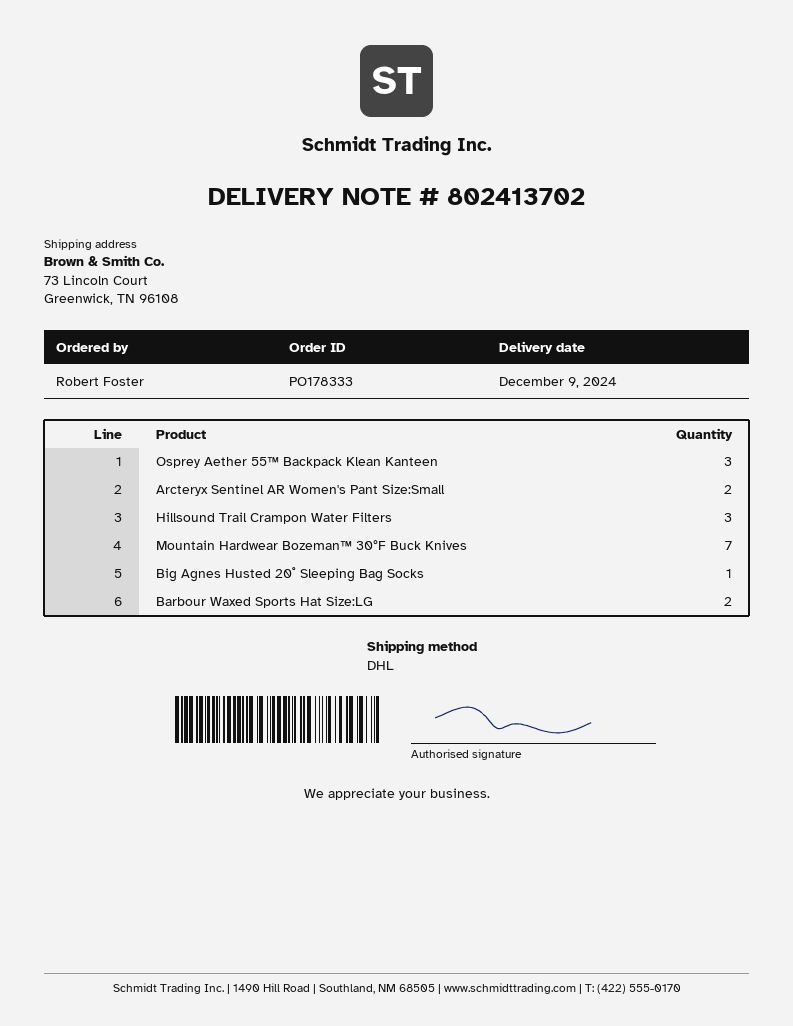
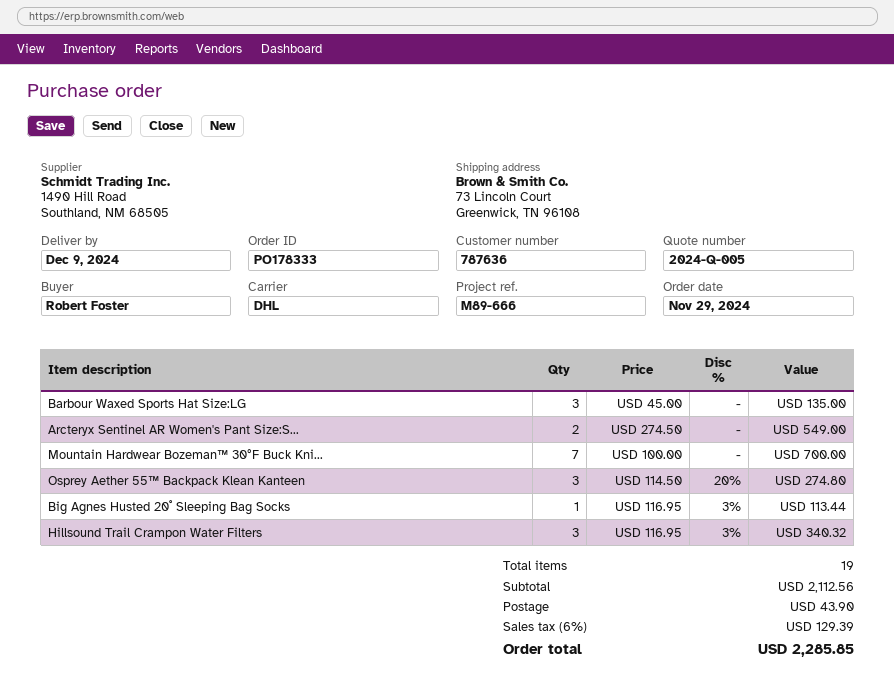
Barbour Waxed Sports Hat Size:LG: 2 -> 3

